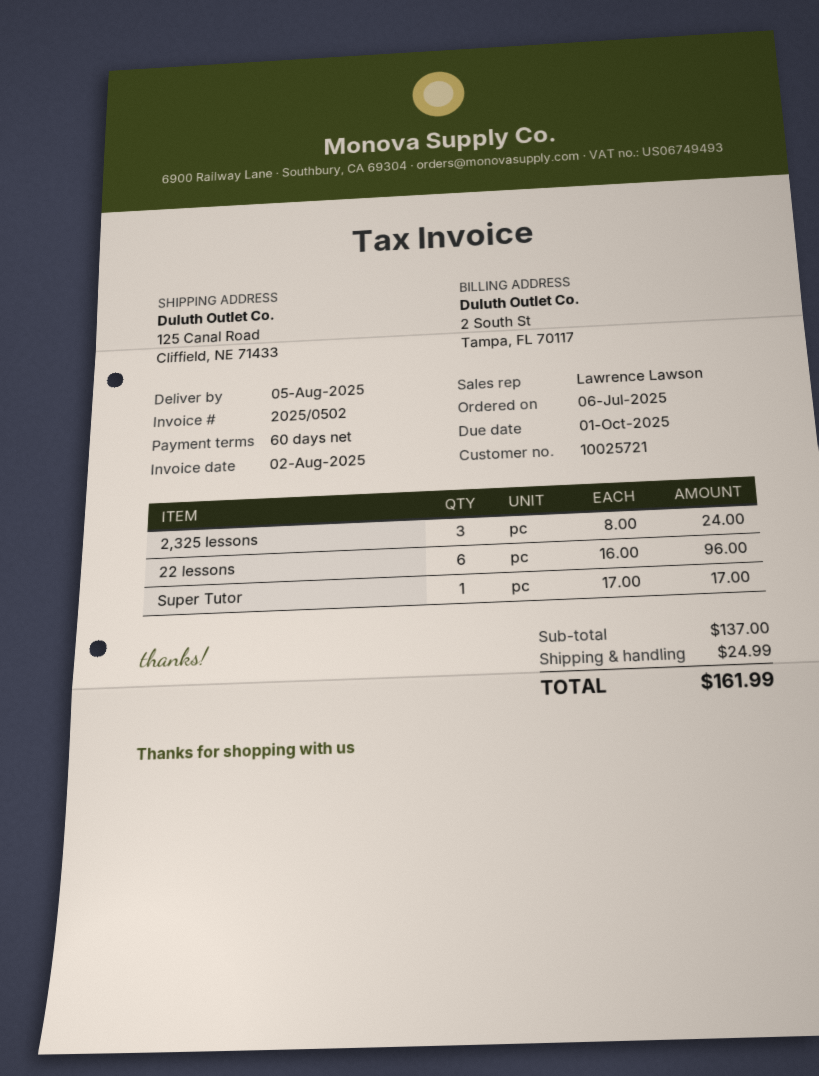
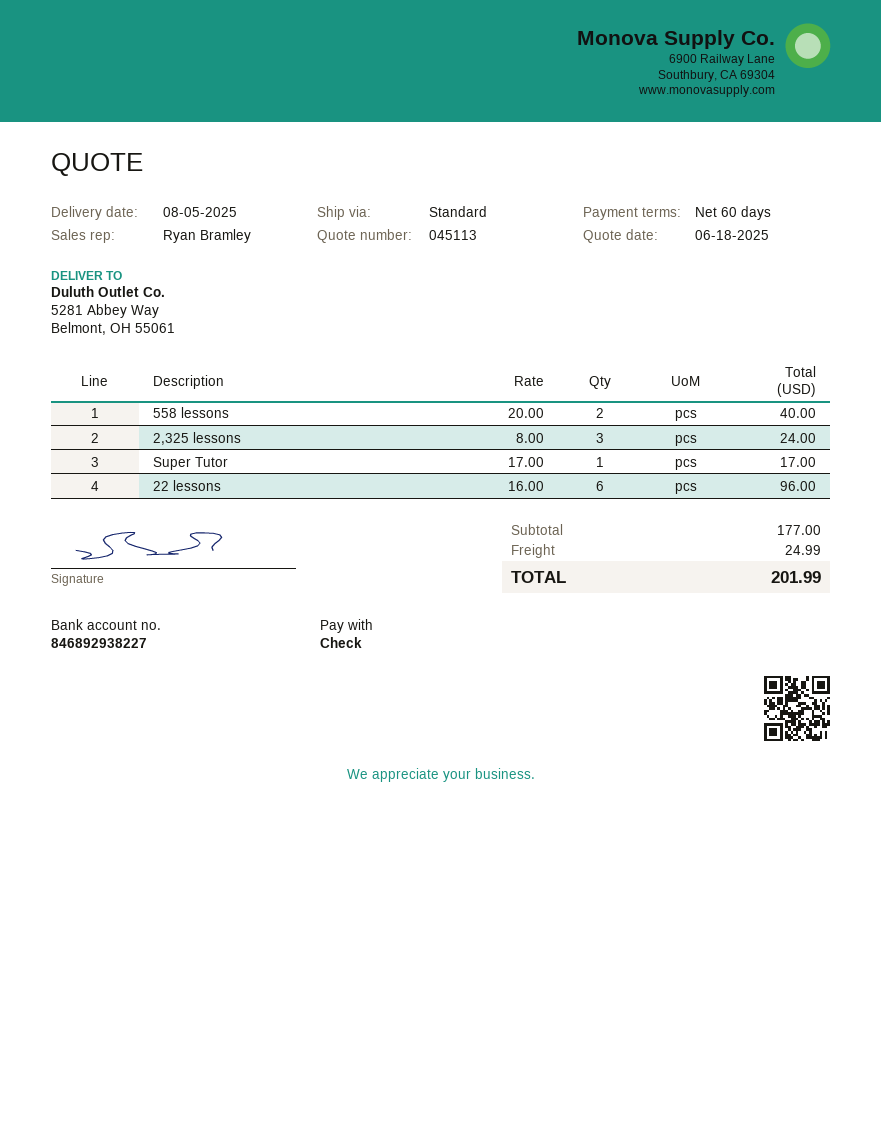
sales rep: Lawrence Lawson -> Ryan Bramley
ship to: 125 Canal Road, Cliffield, NE 71433 -> 5281 Abbey Way, Belmont, OH 55061
558 lessons: none -> 2 x 20.00 = 40.00
subtotal: 137.00 -> 177.00
total: 161.99 -> 201.99

